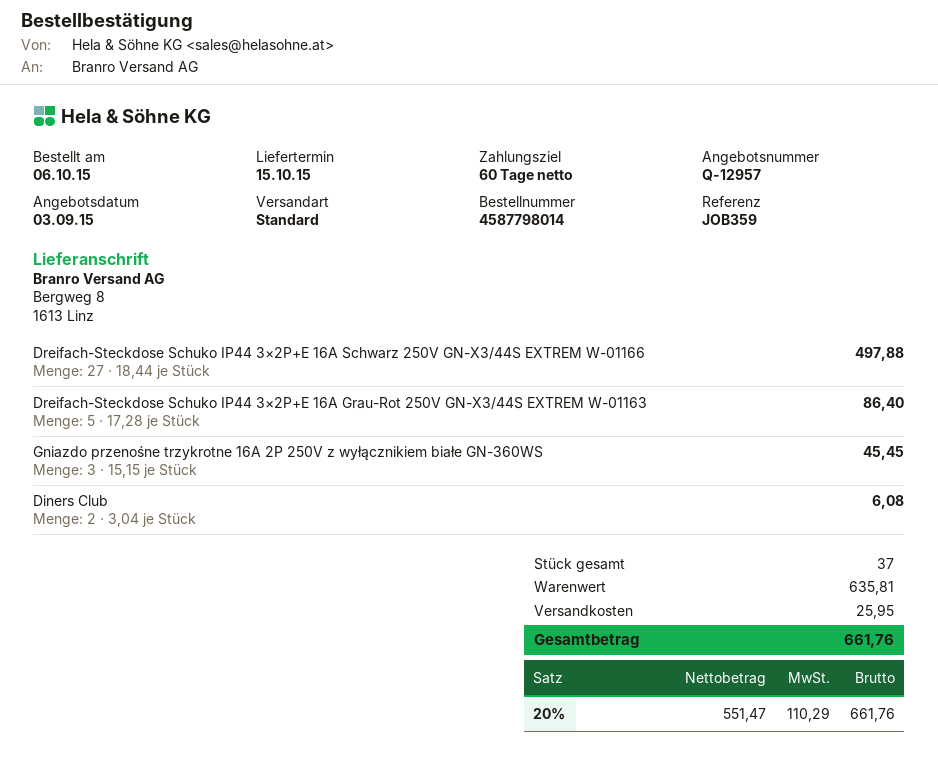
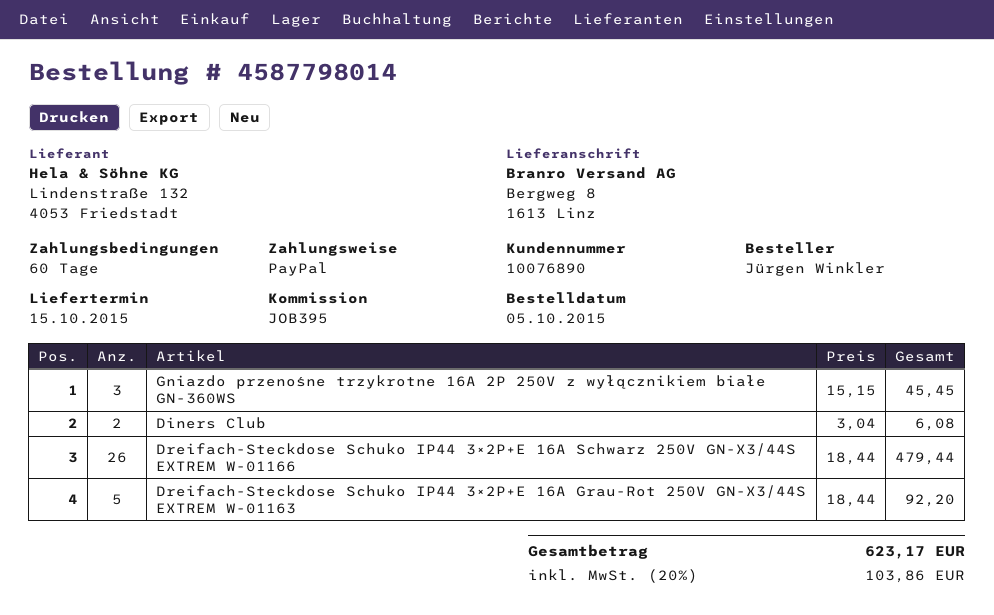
order date: 2015-10-06 -> 2015-10-05
reference: JOB359 -> JOB395
Dreifach-Steckdose Schuko IP44 3×2P+E 16A Schwarz 250V GN-X3/44S EXTREM W-01166: 27 x 18.44 = 497.88 -> 26 x 18.44 = 479.44
Dreifach-Steckdose Schuko IP44 3×2P+E 16A Grau-Rot 250V GN-X3/44S EXTREM W-01163: 5 x 17.28 = 86.40 -> 5 x 18.44 = 92.20
shipping: 25.95 -> none
tax: 20% = 110.29 -> 20% = 103.86
total: 661.76 -> 623.17

